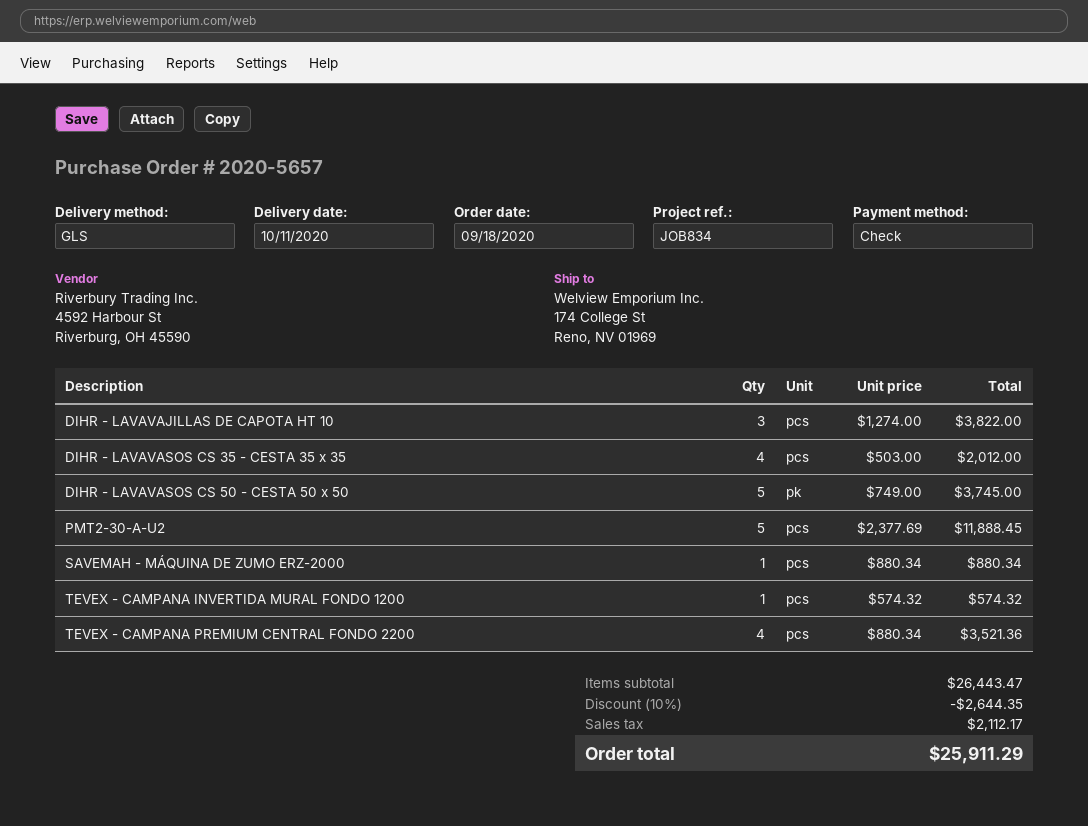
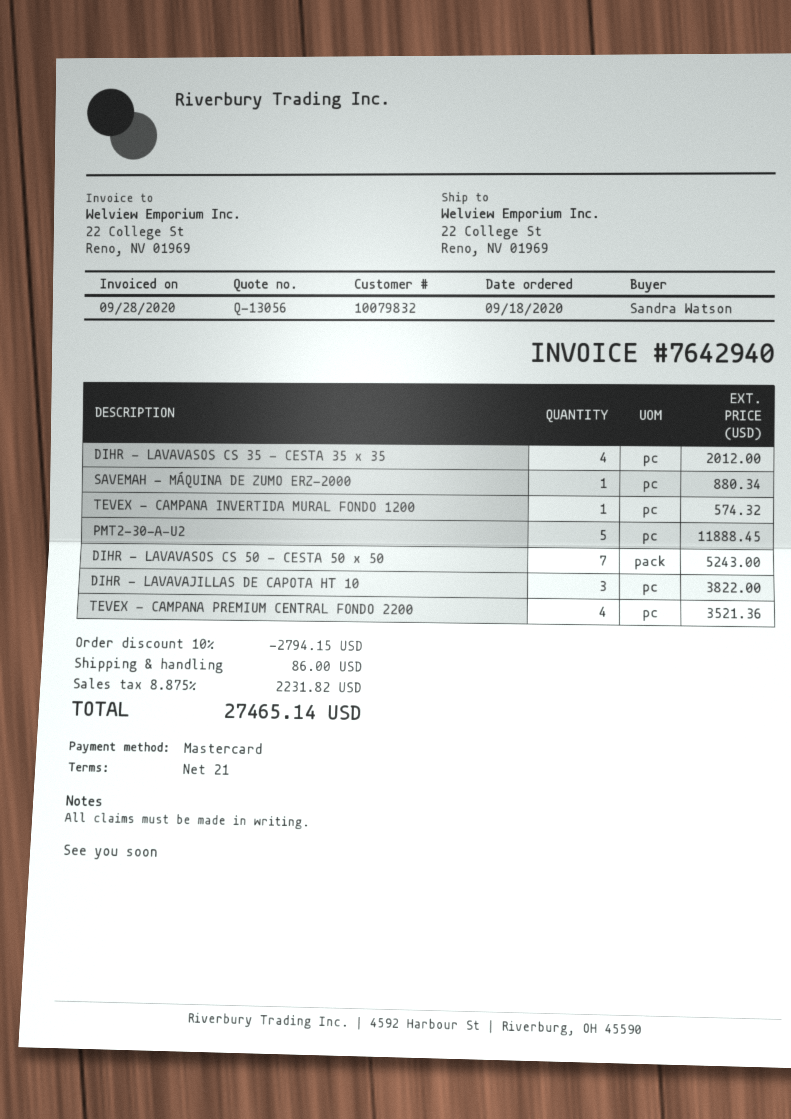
payment method: cheque -> Mastercard
ship to: 174 College St, Reno, NV 01969 -> 22 College St, Reno, NV 01969
DIHR - LAVAVASOS CS 50 - CESTA 50 x 50: 5 for 3745.00 -> 7 for 5243.00
discount: 10% = 2644.35 -> 10% = 2794.15
shipping: none -> 86.00
tax: 2112.17 -> 2231.82
total: 25911.29 -> 27465.14

